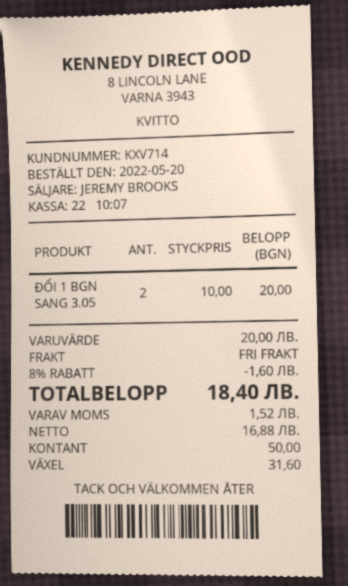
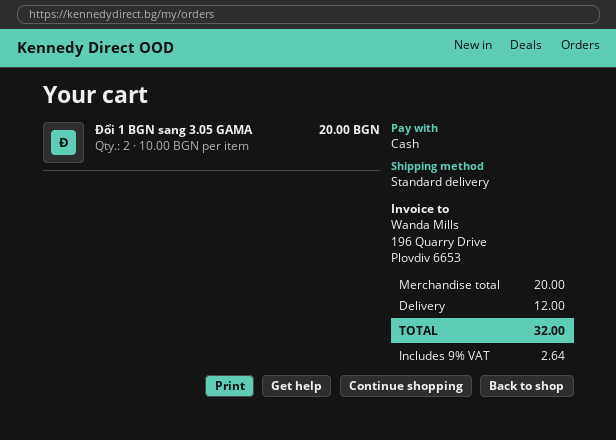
discount: 8% = 1.60 -> none
shipping: 0.00 -> 12.00
tax: 1.52 -> 2.64
total: 18.40 -> 32.00

